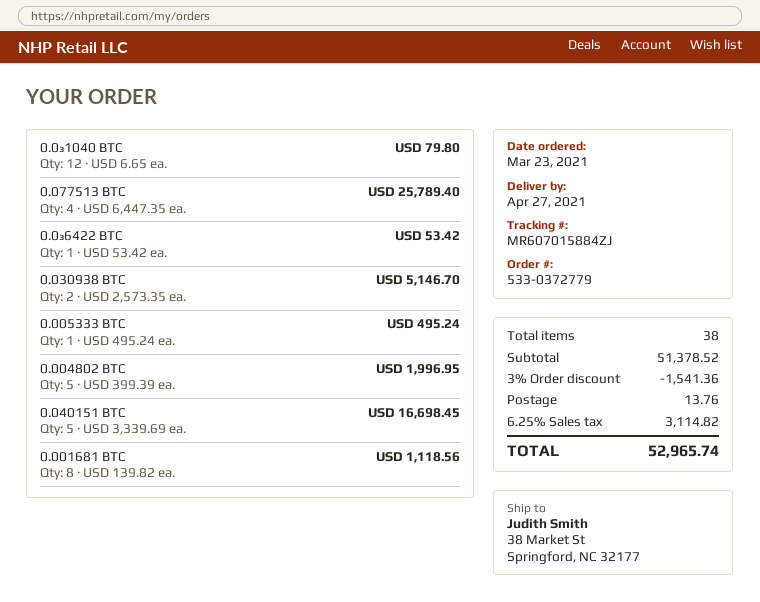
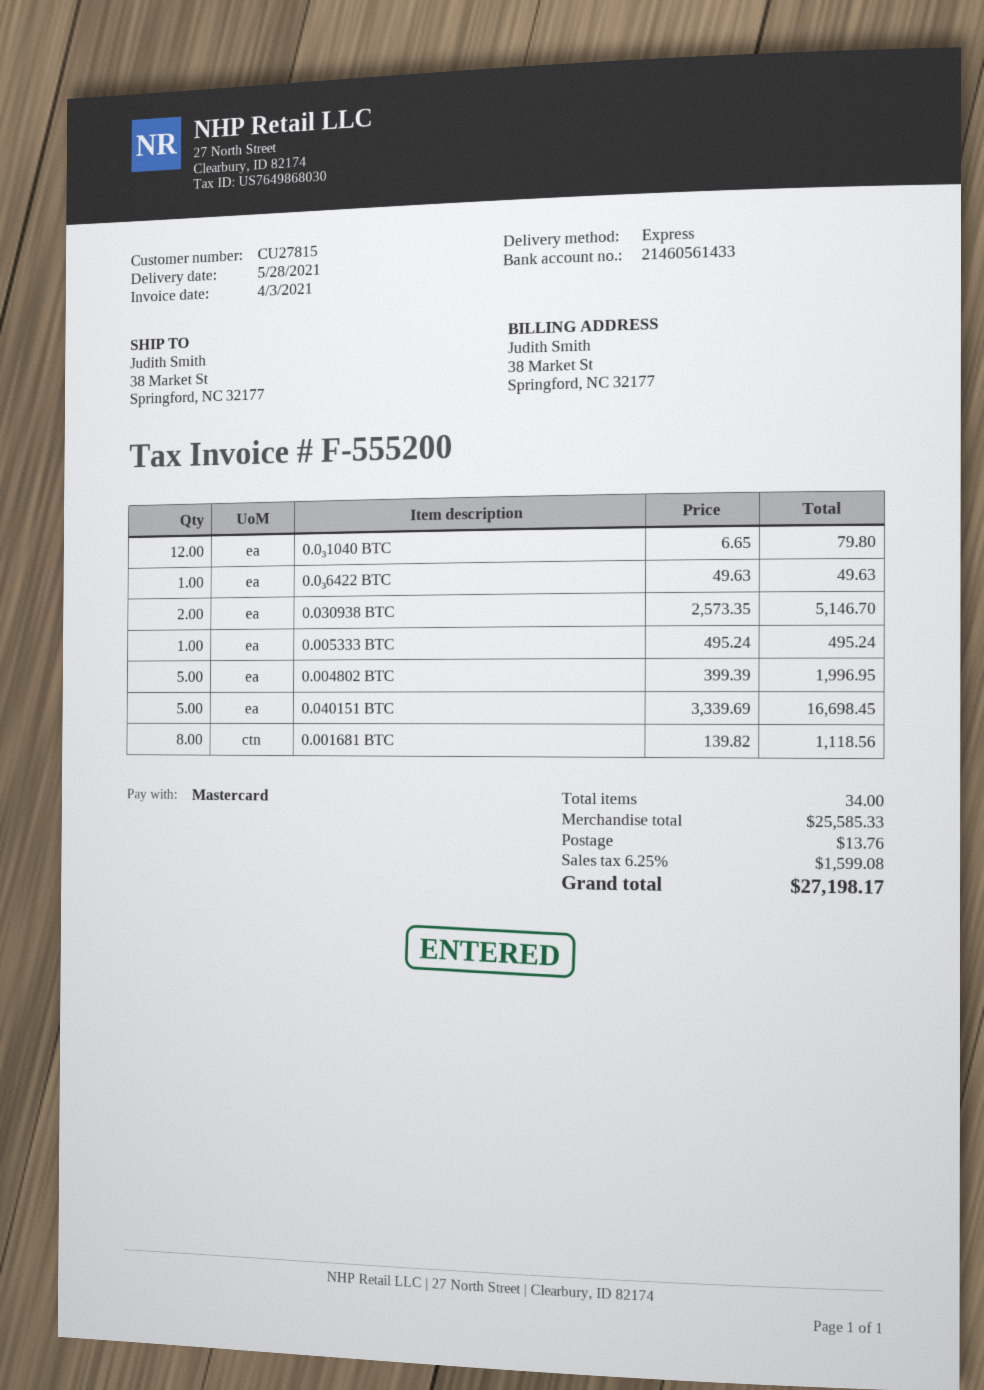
delivery date: 2021-04-27 -> 2021-05-28
0.077513 BTC: 4 x 6447.35 = 25789.40 -> none
0.0₃6422 BTC: 1 x 53.42 = 53.42 -> 1 x 49.63 = 49.63
total quantity: 38 -> 34
subtotal: 51378.52 -> 25585.33
discount: 3% = 1541.36 -> none
tax: 6.25% = 3114.82 -> 6.25% = 1599.08
total: 52965.74 -> 27198.17

